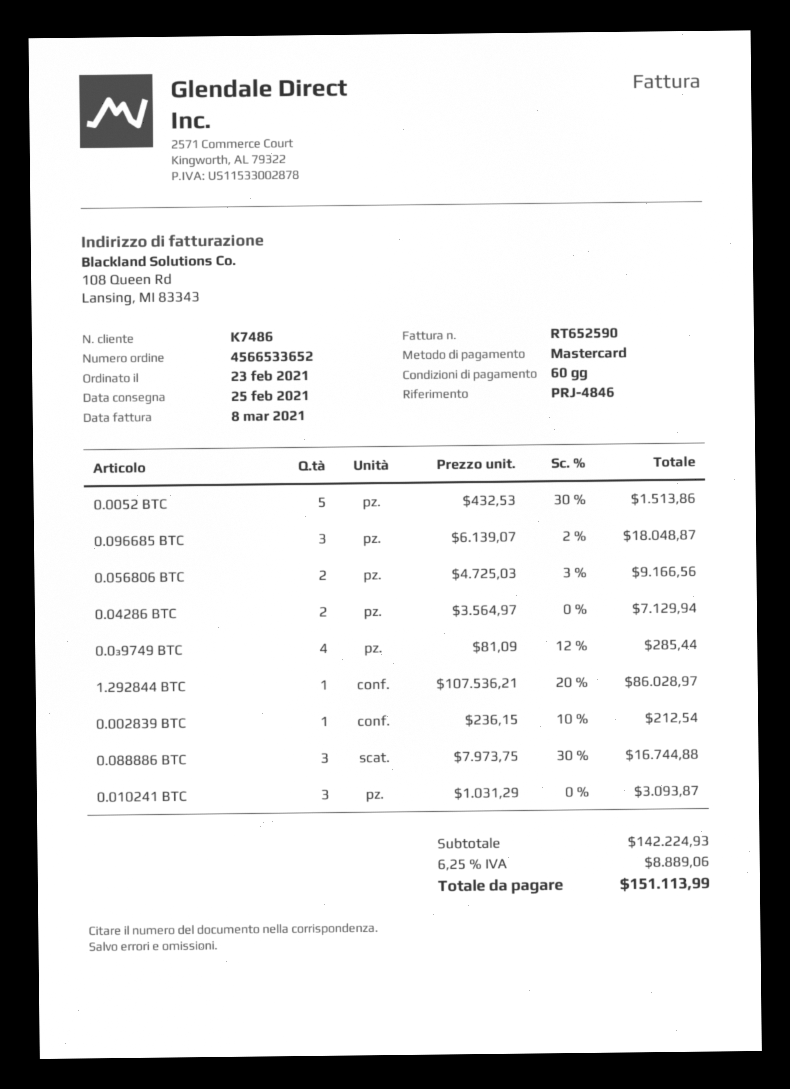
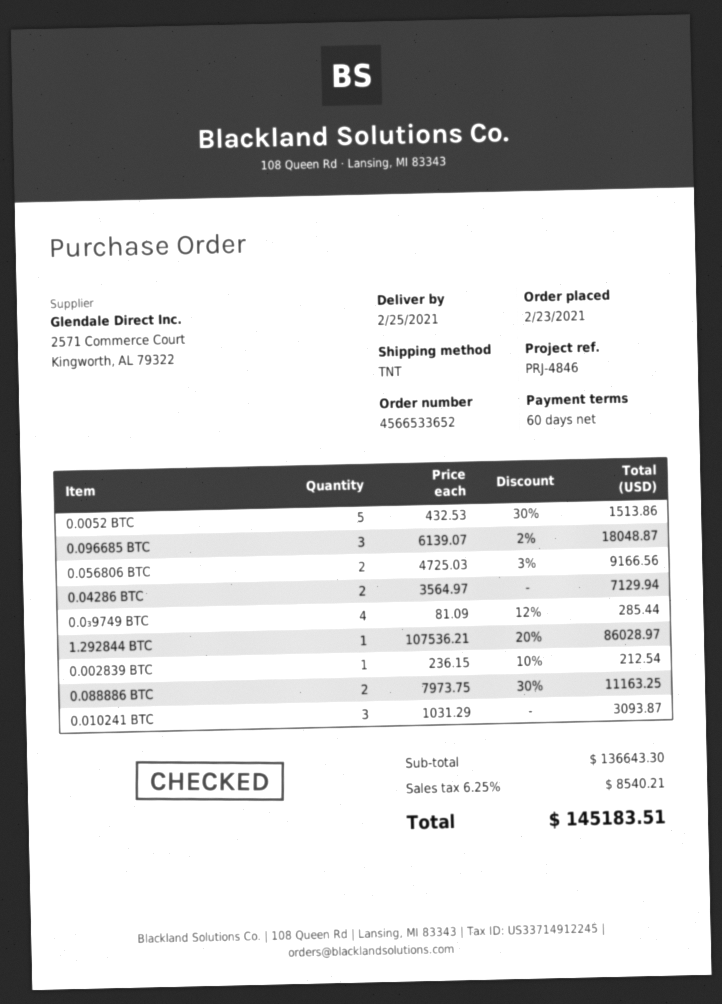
0.088886 BTC: 3 x 7973.75 - 30% = 16744.88 -> 2 x 7973.75 - 30% = 11163.25
subtotal: 142224.93 -> 136643.30
tax: 6.25% = 8889.06 -> 6.25% = 8540.21
total: 151113.99 -> 145183.51

